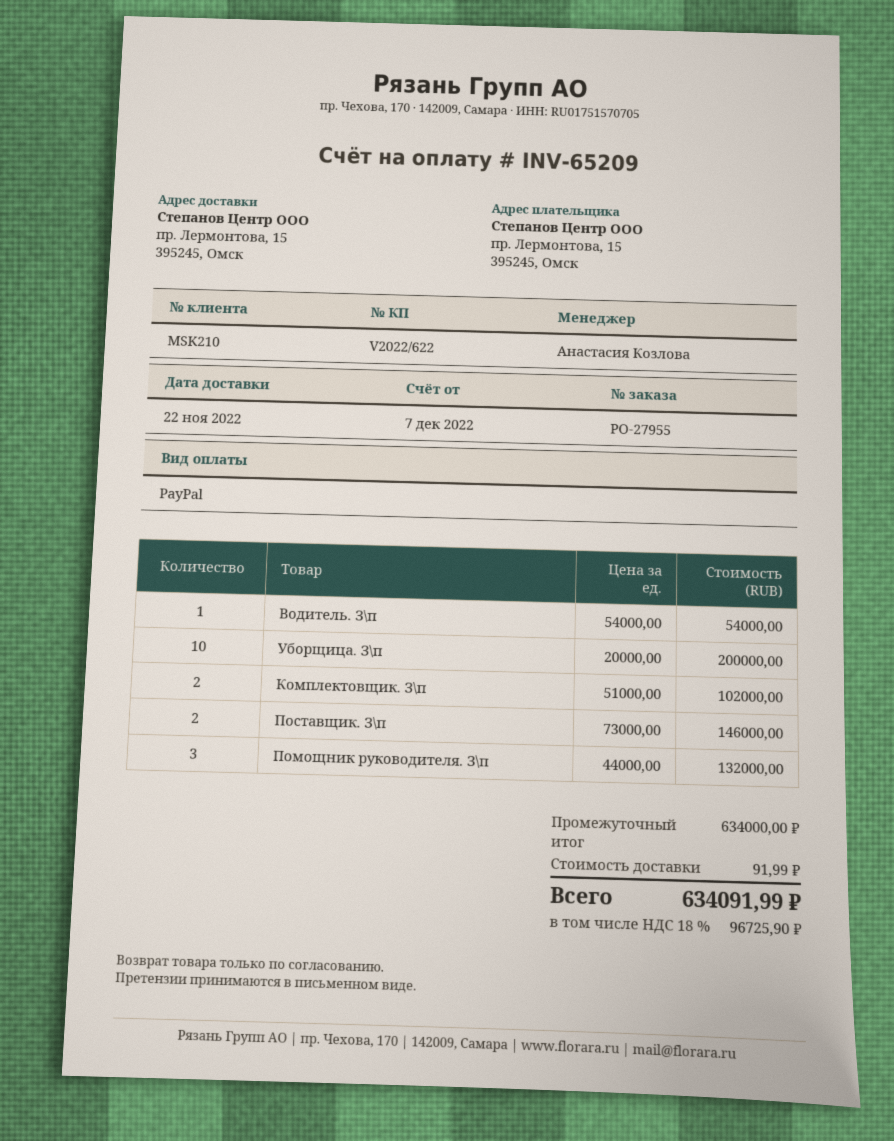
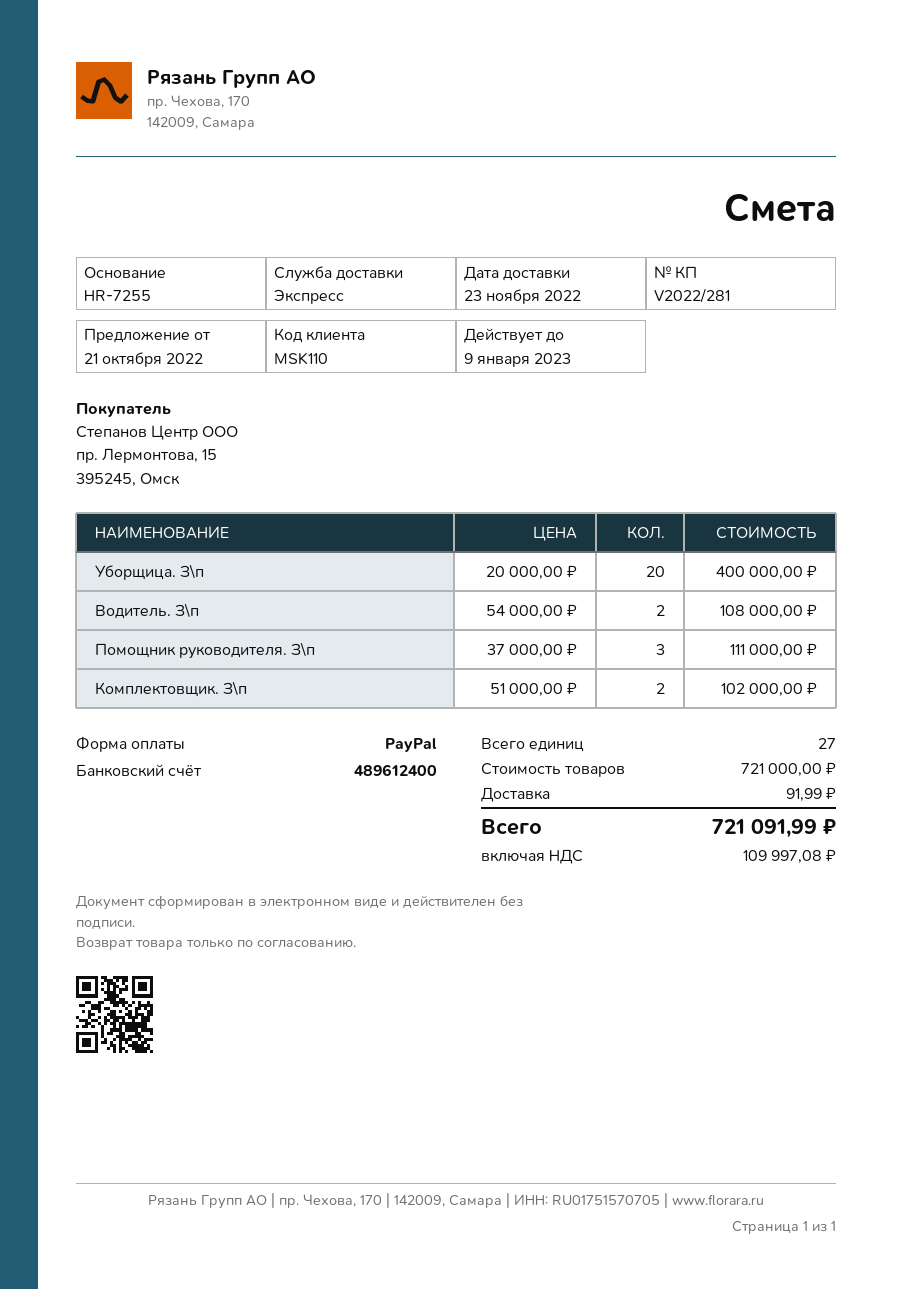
quote number: V2022/622 -> V2022/281
delivery date: 2022-11-22 -> 2022-11-23
customer number: MSK210 -> MSK110
Водитель. З\п: 1 x 54000.00 = 54000.00 -> 2 x 54000.00 = 108000.00
Уборщица. З\п: 10 x 20000.00 = 200000.00 -> 20 x 20000.00 = 400000.00
Поставщик. З\п: 2 x 73000.00 = 146000.00 -> none
Помощник руководителя. З\п: 3 x 44000.00 = 132000.00 -> 3 x 37000.00 = 111000.00
subtotal: 634000.00 -> 721000.00
tax: 96725.90 -> 109997.08
total: 634091.99 -> 721091.99

